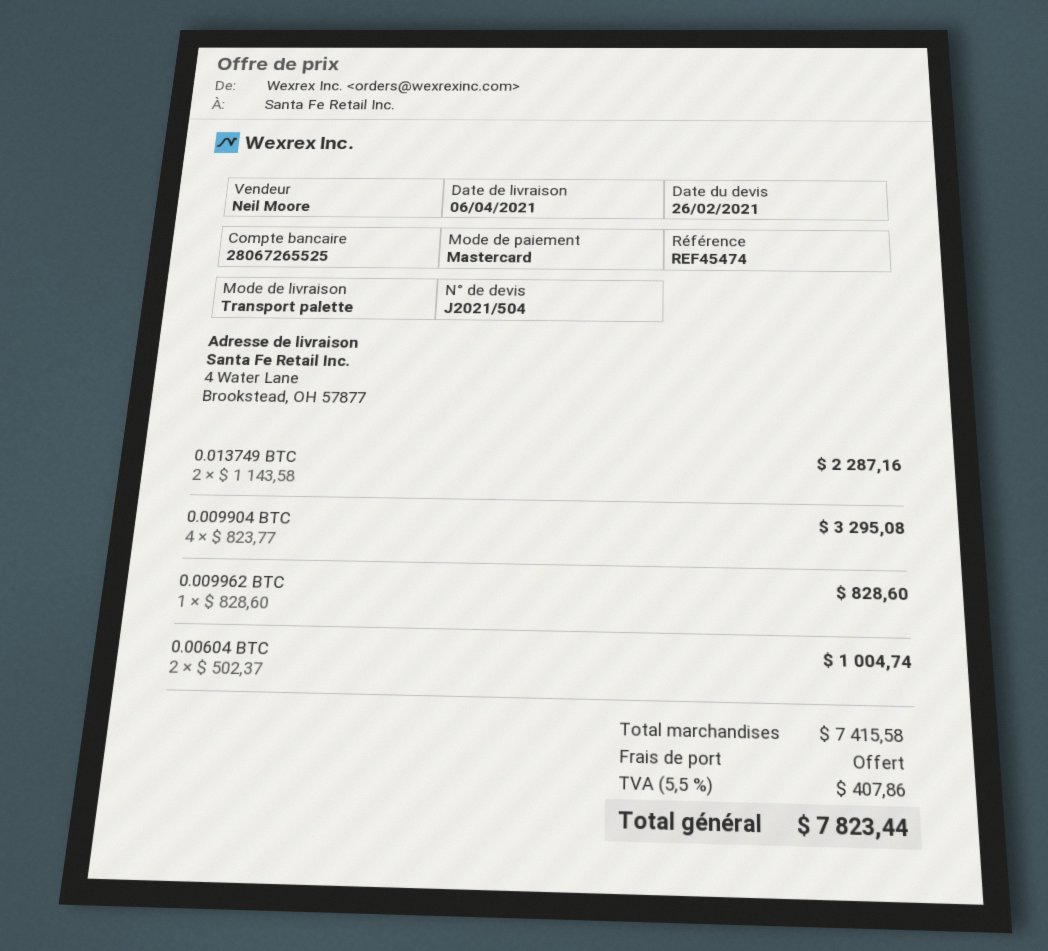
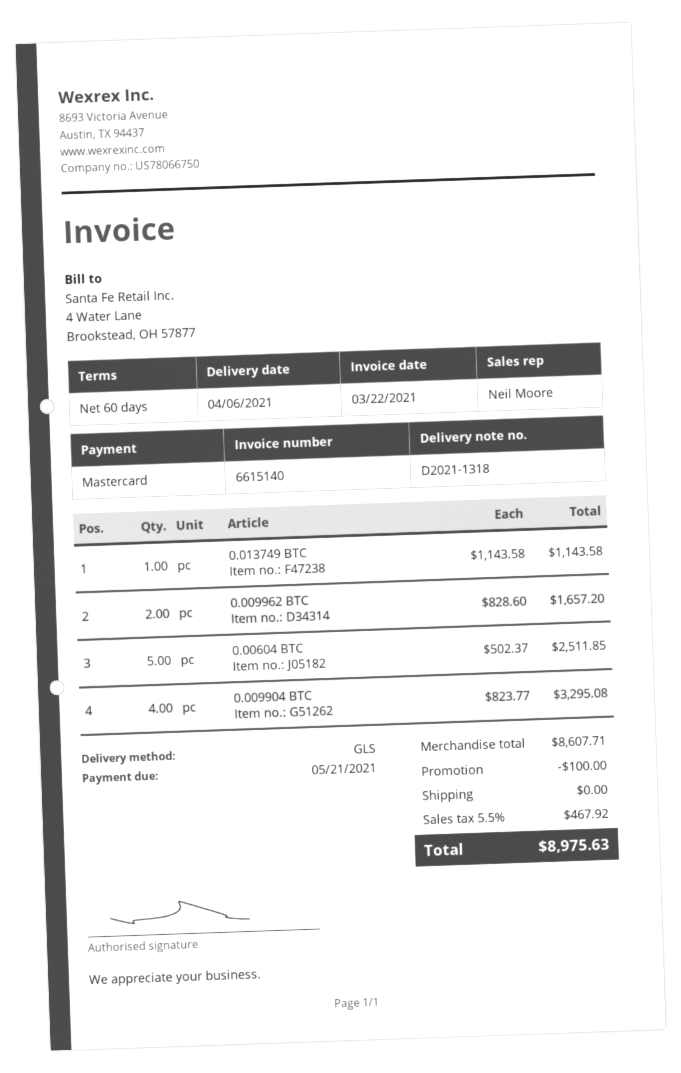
shipping method: pallet freight -> GLS
0.013749 BTC: 2 x 1143.58 = 2287.16 -> 1 x 1143.58 = 1143.58
0.009962 BTC: 1 x 828.60 = 828.60 -> 2 x 828.60 = 1657.20
0.00604 BTC: 2 x 502.37 = 1004.74 -> 5 x 502.37 = 2511.85
subtotal: 7415.58 -> 8607.71
discount: none -> 100.00
tax: 5.5% = 407.86 -> 5.5% = 467.92
total: 7823.44 -> 8975.63

